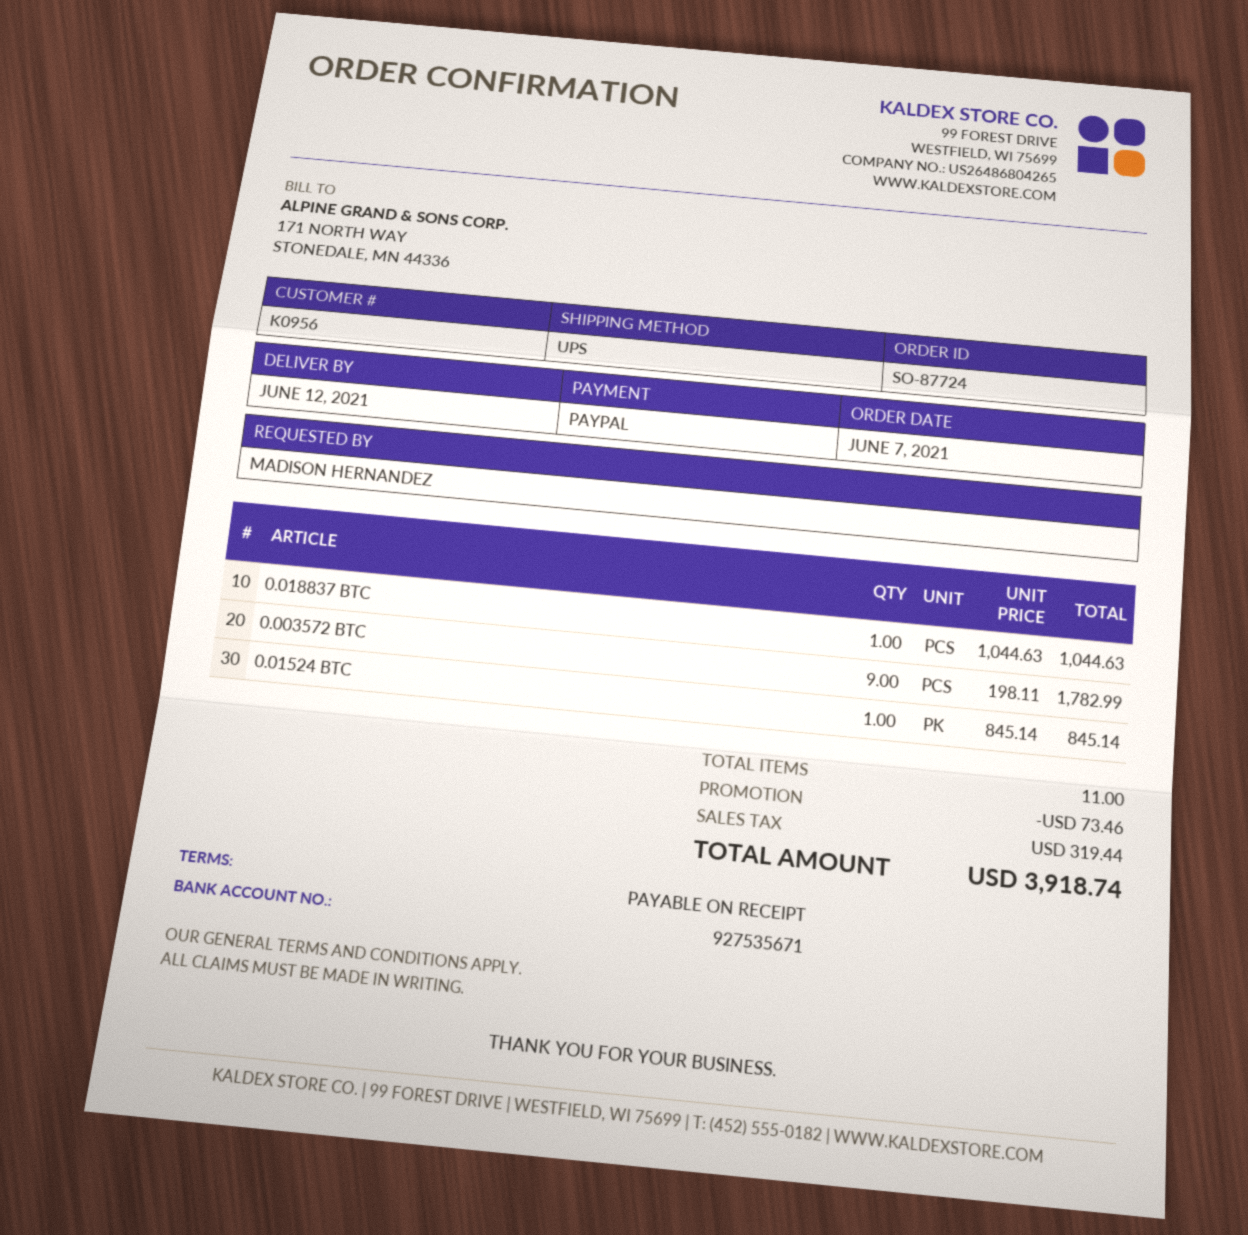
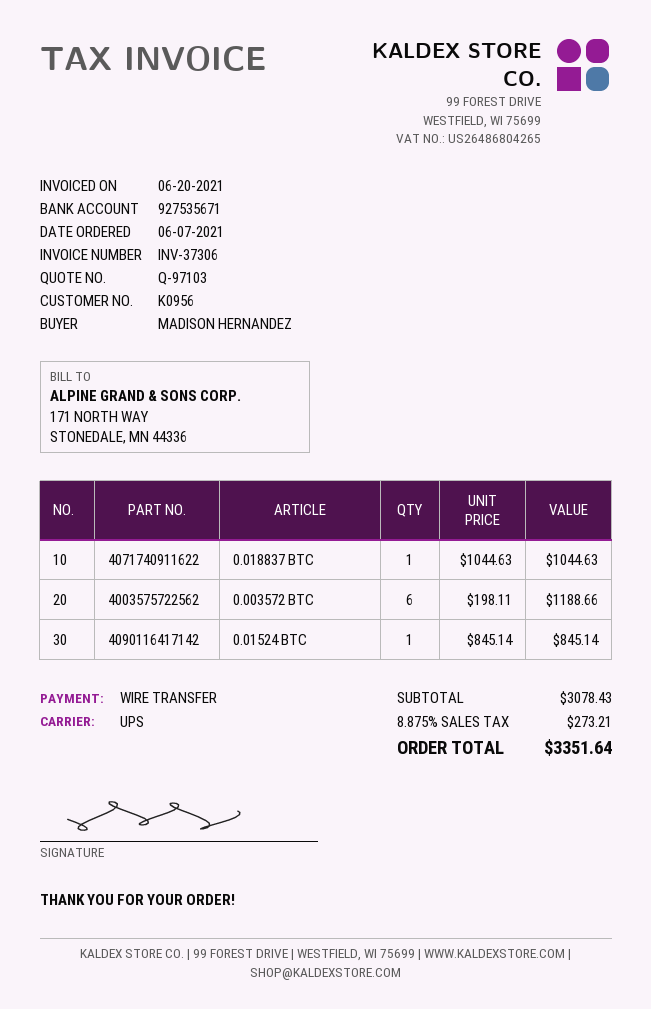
payment method: PayPal -> bank transfer
0.003572 BTC: 9 x 198.11 = 1782.99 -> 6 x 198.11 = 1188.66
discount: 73.46 -> none
tax: 319.44 -> 273.21
total: 3918.74 -> 3351.64

